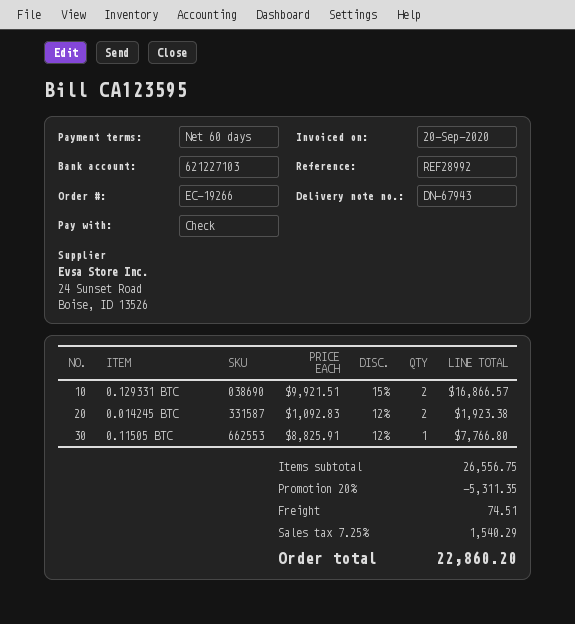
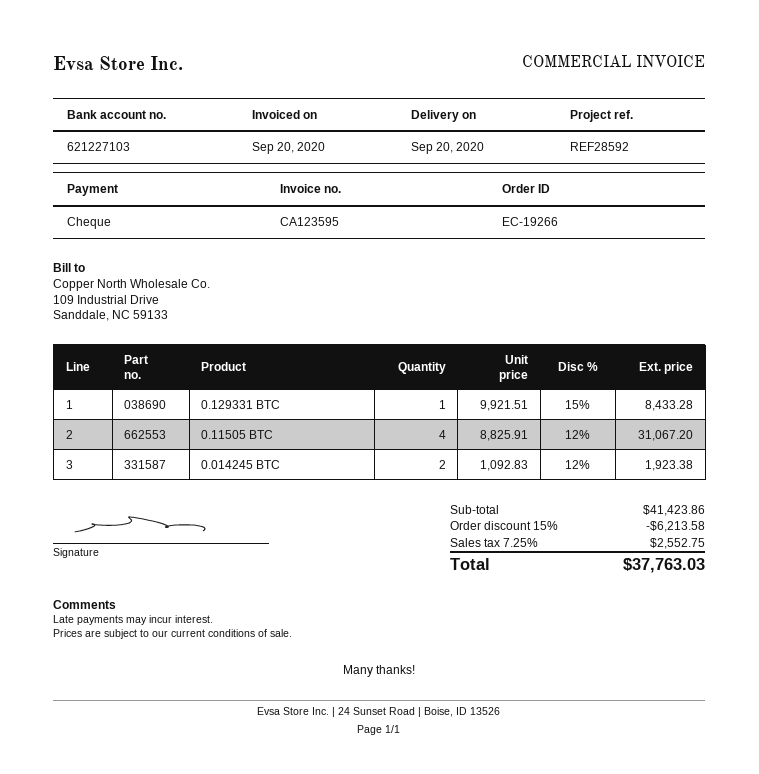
reference: REF28992 -> REF28592
0.129331 BTC: 2 x 9921.51 - 15% = 16866.57 -> 1 x 9921.51 - 15% = 8433.28
0.11505 BTC: 1 x 8825.91 - 12% = 7766.80 -> 4 x 8825.91 - 12% = 31067.20
subtotal: 26556.75 -> 41423.86
discount: 20% = 5311.35 -> 15% = 6213.58
shipping: 74.51 -> none
tax: 7.25% = 1540.29 -> 7.25% = 2552.75
total: 22860.20 -> 37763.03

